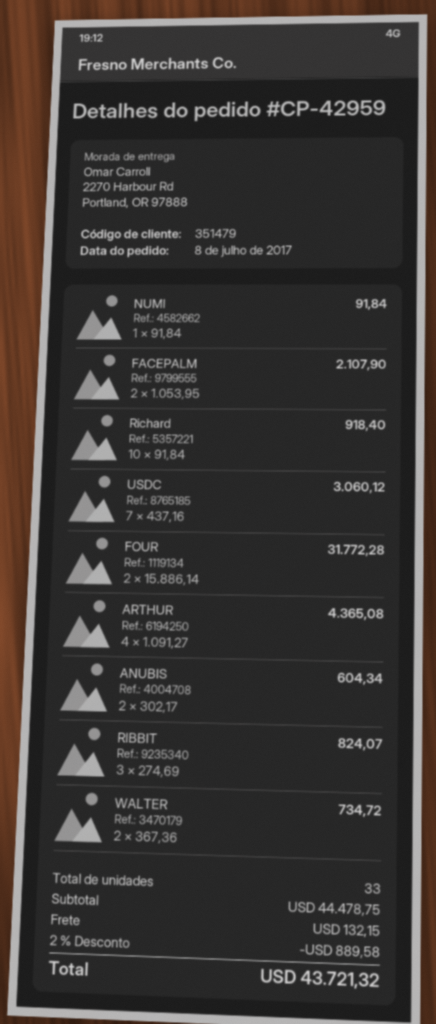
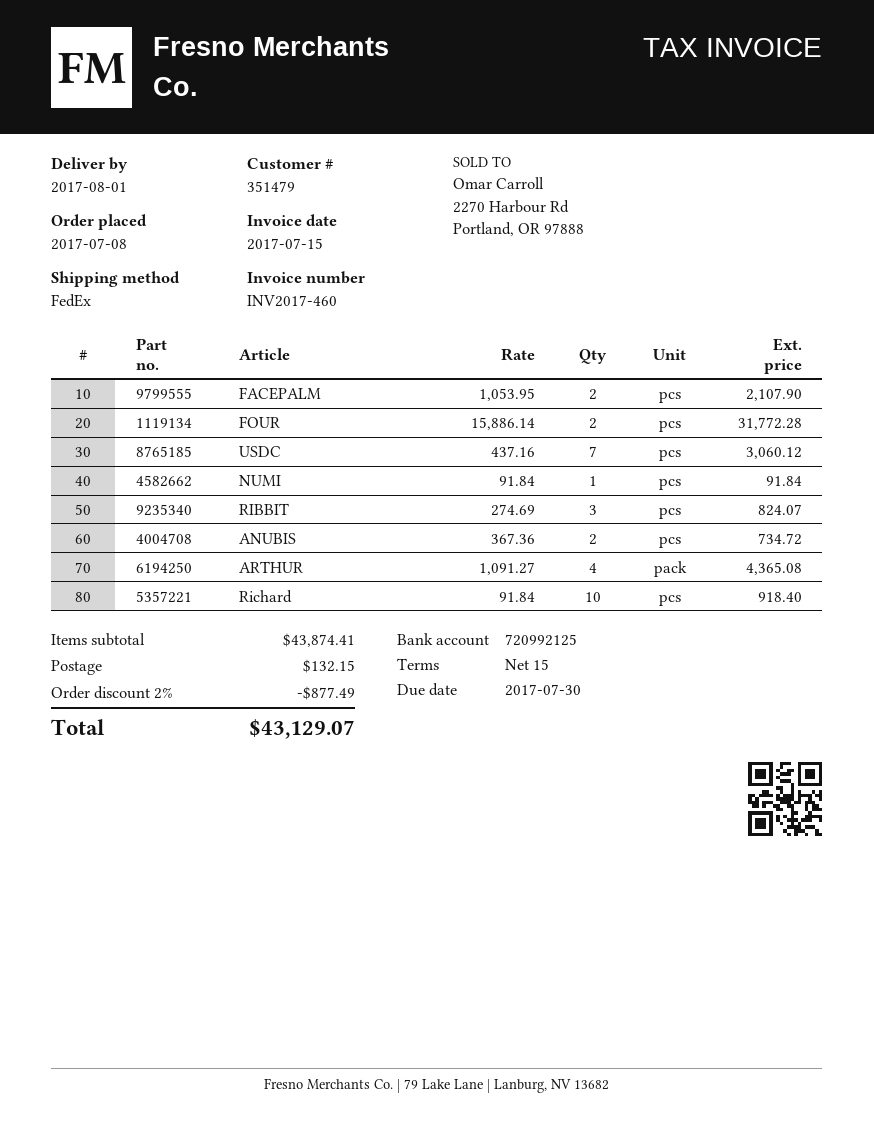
ANUBIS: 2 x 302.17 = 604.34 -> 2 x 367.36 = 734.72
WALTER: 2 x 367.36 = 734.72 -> none
subtotal: 44478.75 -> 43874.41
discount: 2% = 889.58 -> 2% = 877.49
total: 43721.32 -> 43129.07

